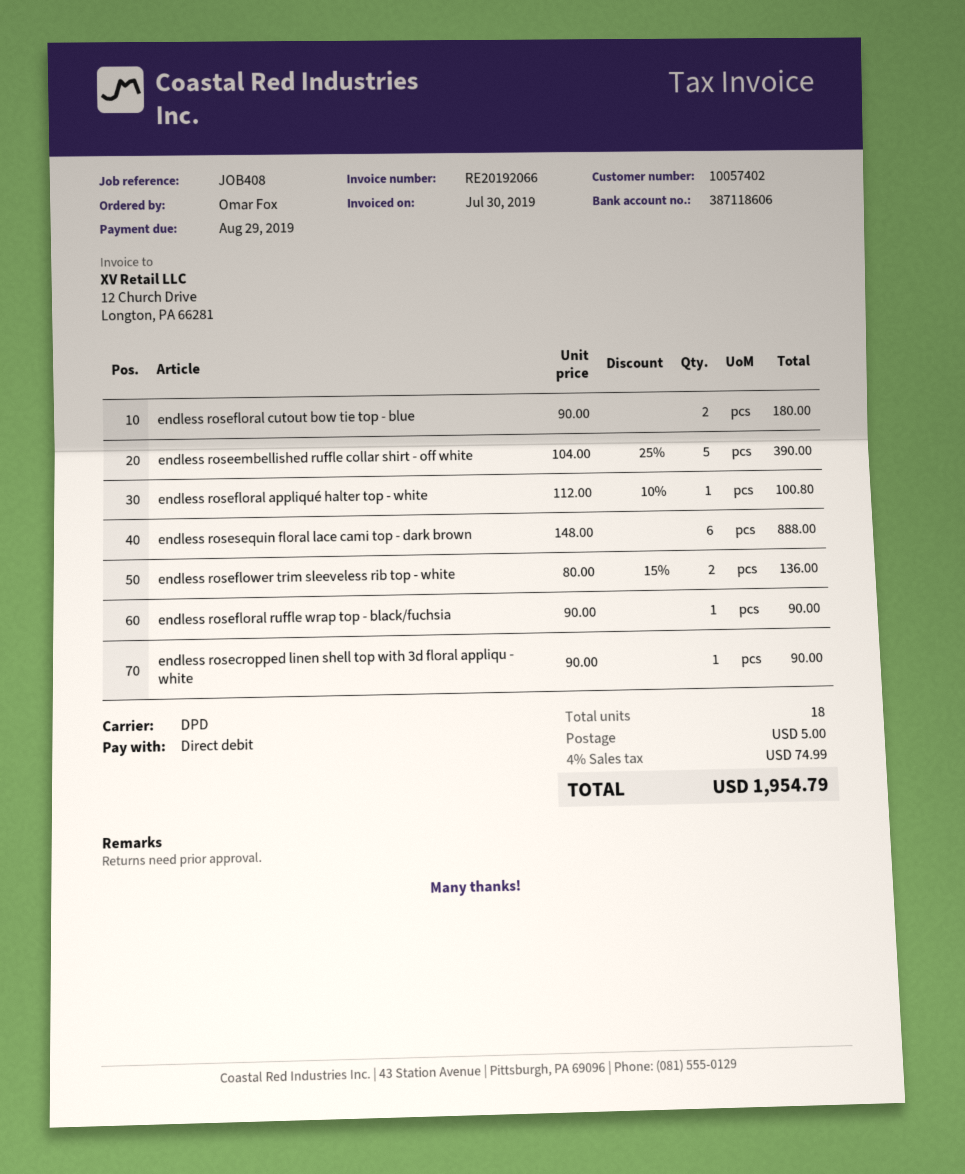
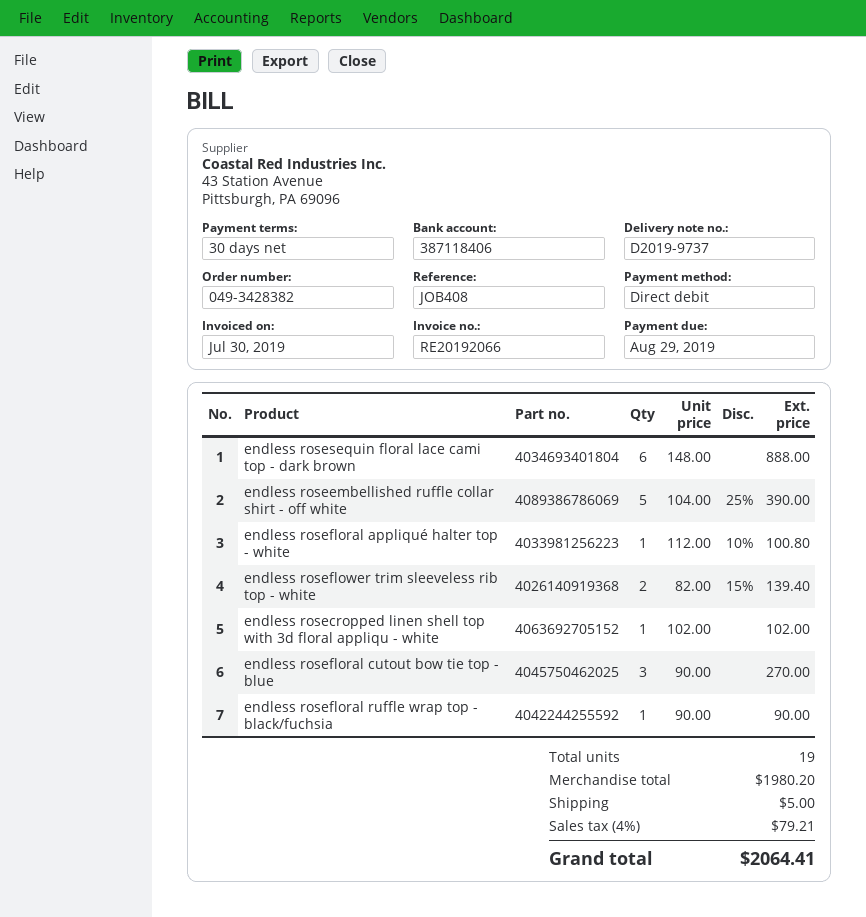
bank account: 387118606 -> 387118406
endless rosefloral cutout bow tie top - blue: 2 x 90.00 = 180.00 -> 3 x 90.00 = 270.00
endless roseflower trim sleeveless rib top - white: 2 x 80.00 - 15% = 136.00 -> 2 x 82.00 - 15% = 139.40
endless rosecropped linen shell top with 3d floral appliqu - white: 1 x 90.00 = 90.00 -> 1 x 102.00 = 102.00
total quantity: 18 -> 19
tax: 4% = 74.99 -> 4% = 79.21
total: 1954.79 -> 2064.41

